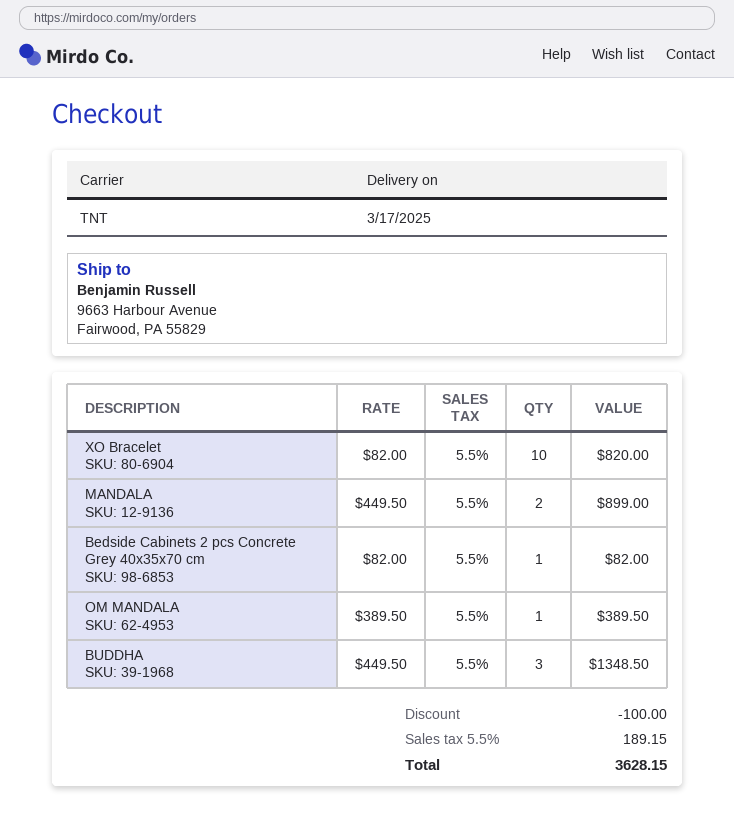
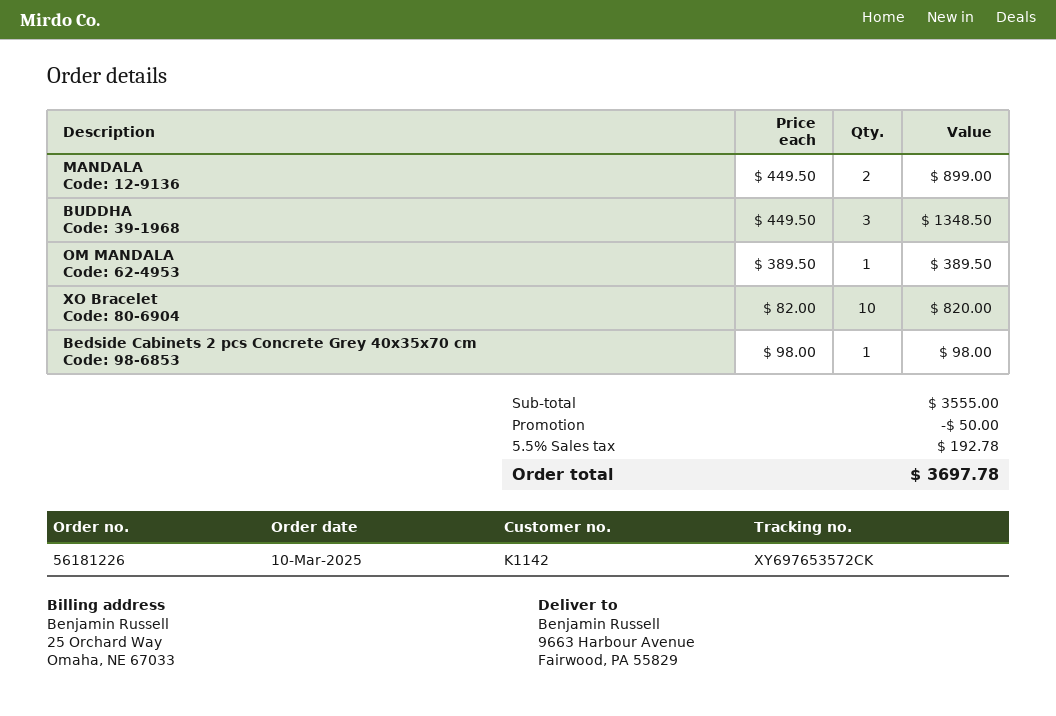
Bedside Cabinets 2 pcs Concrete Grey 40x35x70 cm: 1 x 82.00 = 82.00 -> 1 x 98.00 = 98.00
discount: 100.00 -> 50.00
tax: 5.5% = 189.15 -> 5.5% = 192.78
total: 3628.15 -> 3697.78

